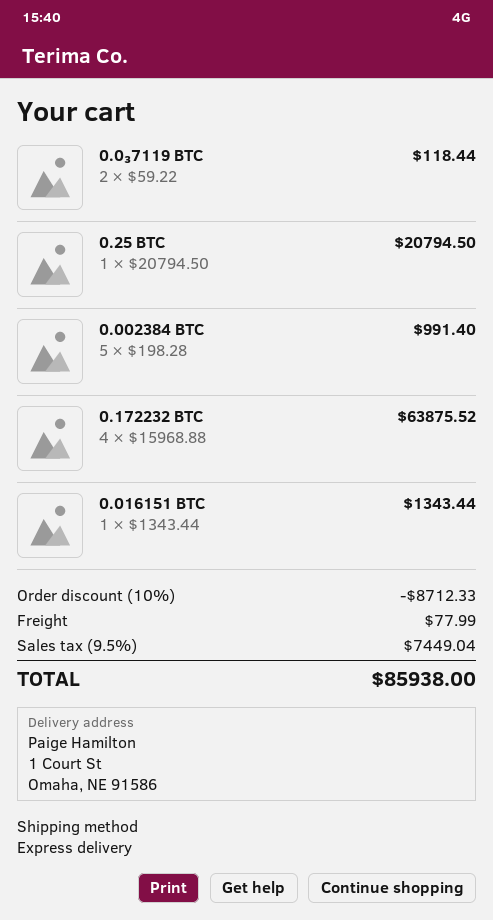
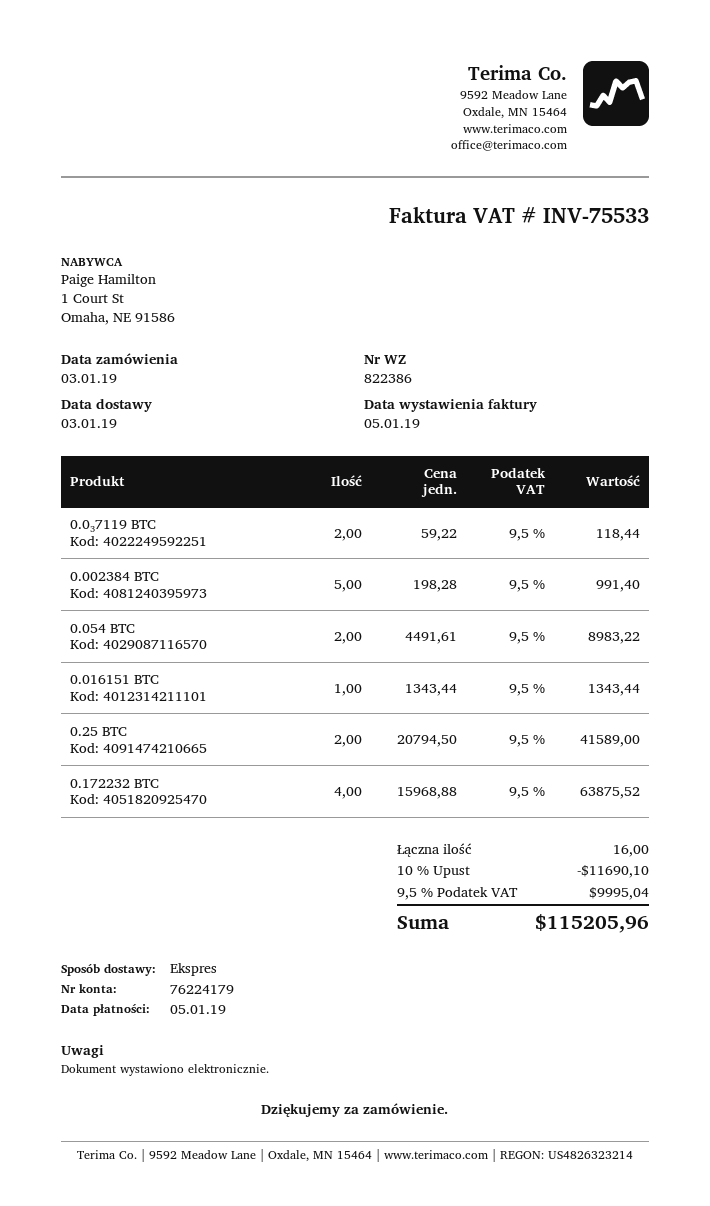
0.25 BTC: 1 x 20794.50 = 20794.50 -> 2 x 20794.50 = 41589.00
0.054 BTC: none -> 2 x 4491.61 = 8983.22
discount: 10% = 8712.33 -> 10% = 11690.10
shipping: 77.99 -> none
tax: 9.5% = 7449.04 -> 9.5% = 9995.04
total: 85938.00 -> 115205.96

